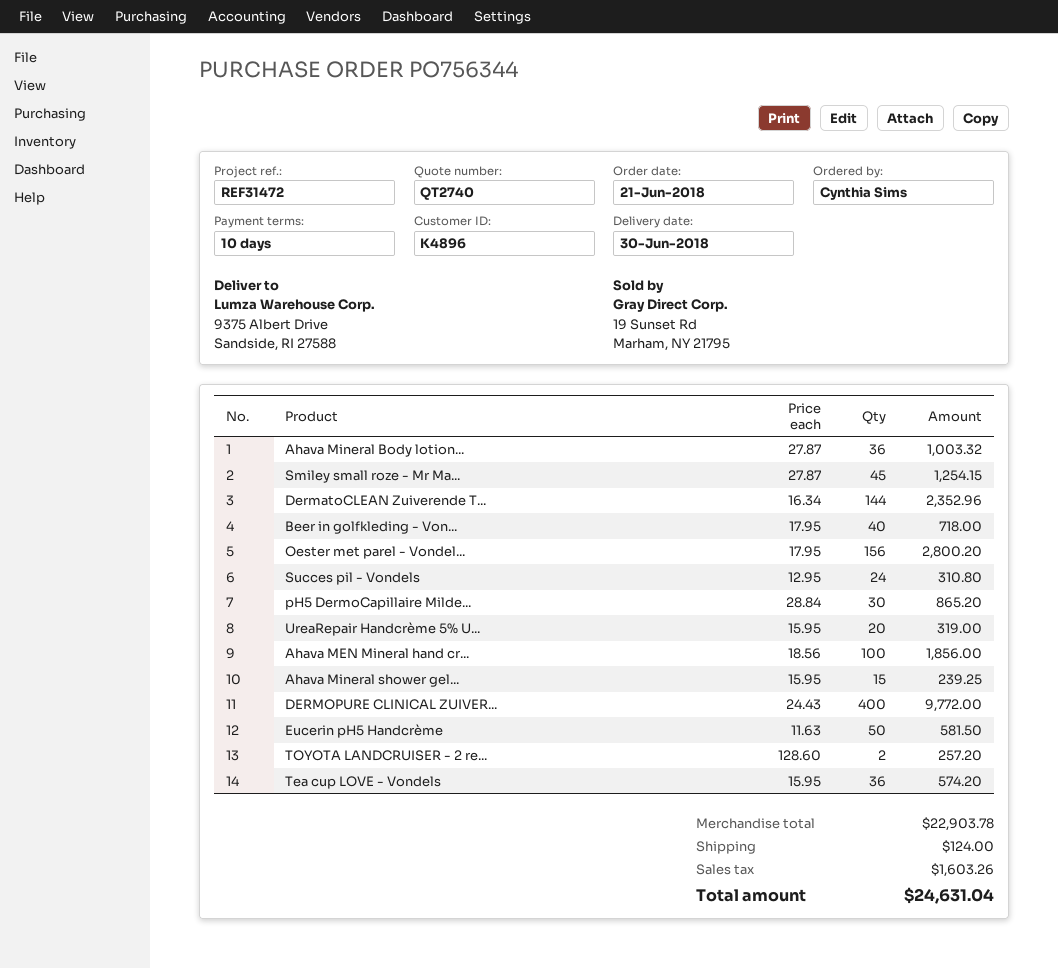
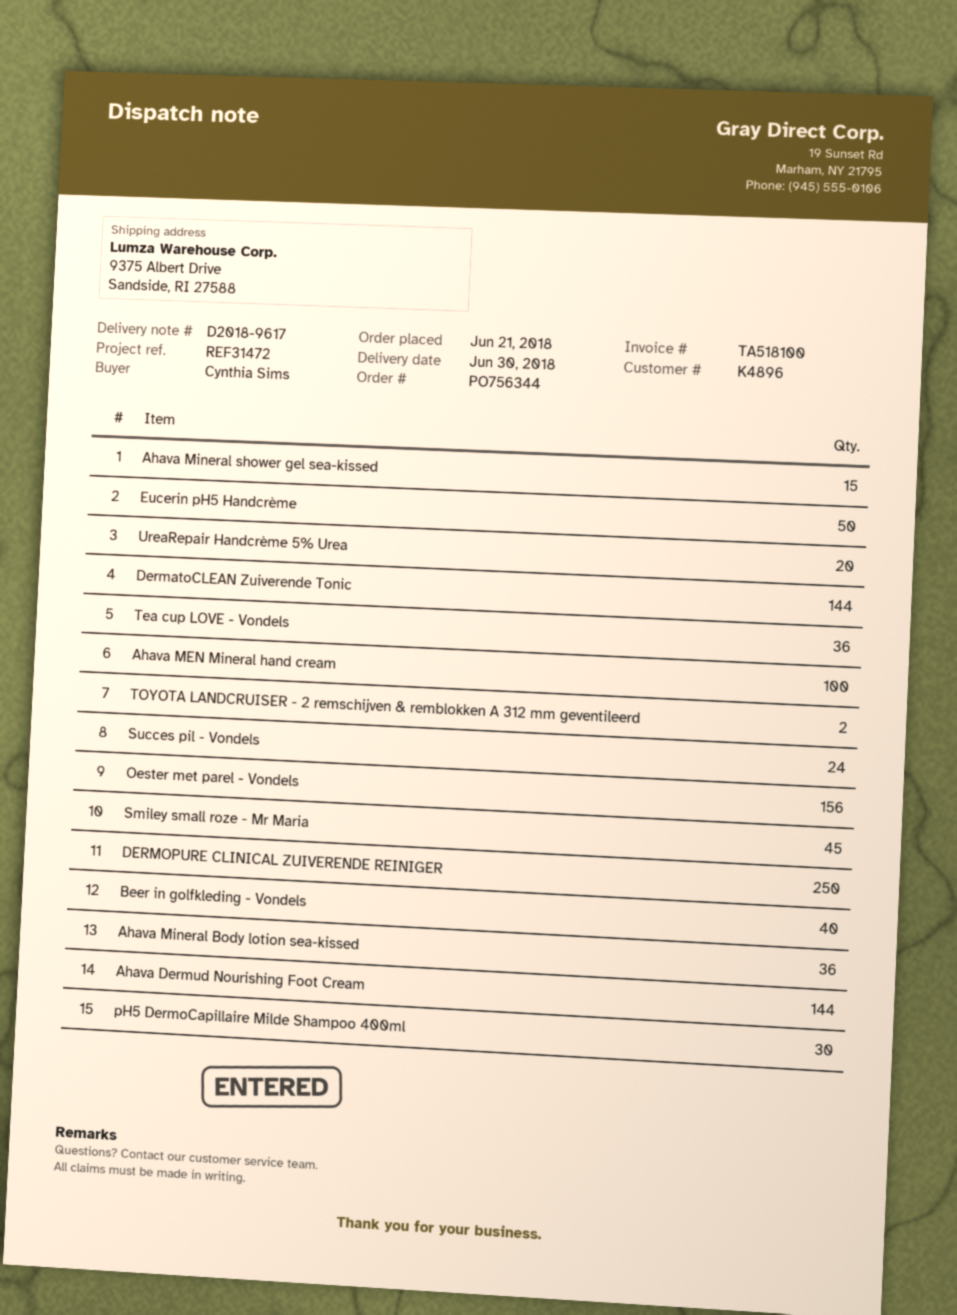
DERMOPURE CLINICAL ZUIVER...: 400 -> 250
Ahava Dermud Nourishing Foot Cream: none -> 144

